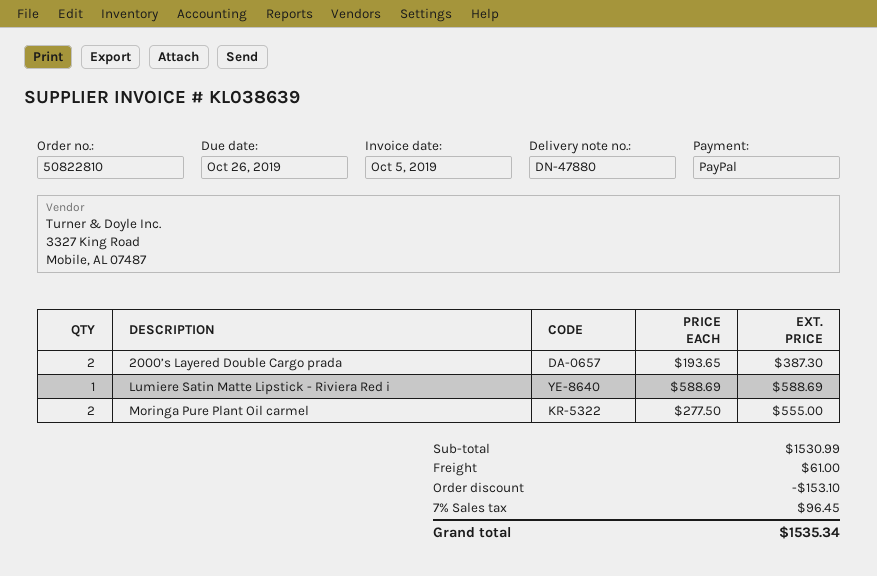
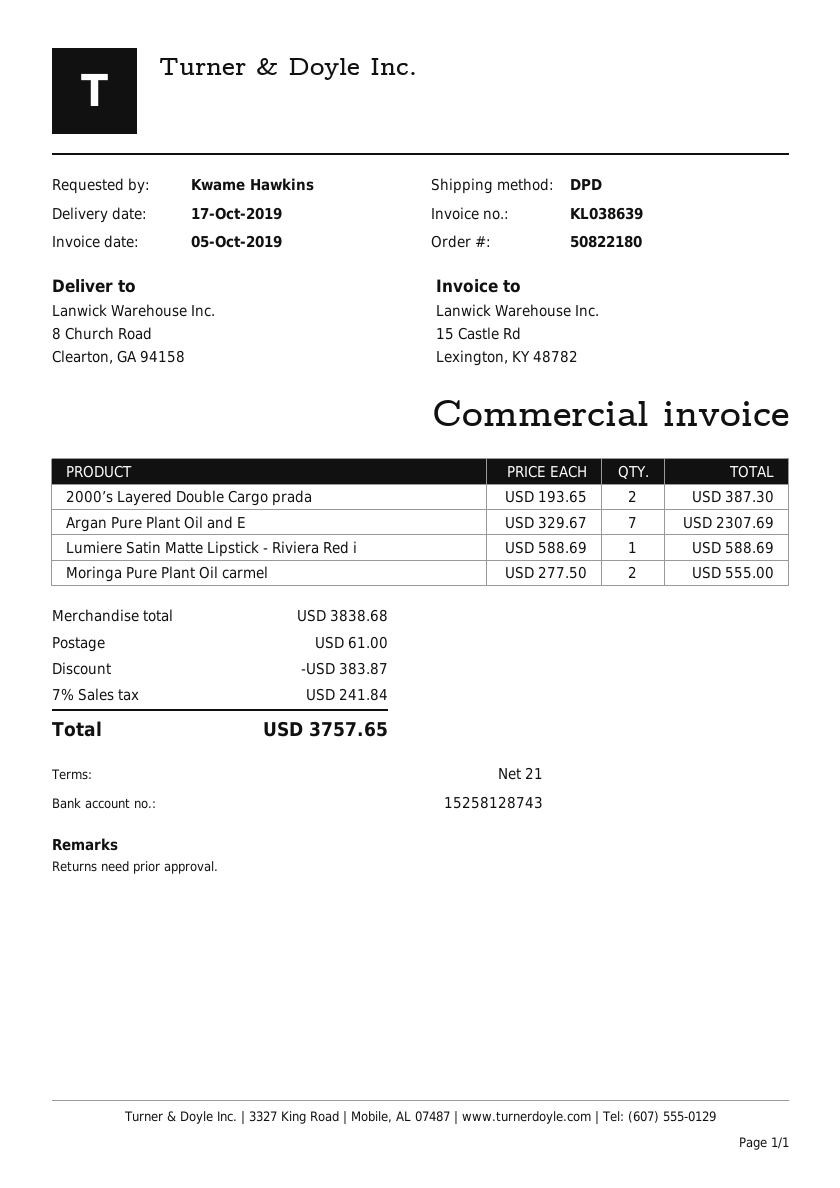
order number: 50822810 -> 50822180
Argan Pure Plant Oil and E: none -> 7 x 329.67 = 2307.69
subtotal: 1530.99 -> 3838.68
discount: 153.10 -> 383.87
tax: 7% = 96.45 -> 7% = 241.84
total: 1535.34 -> 3757.65

